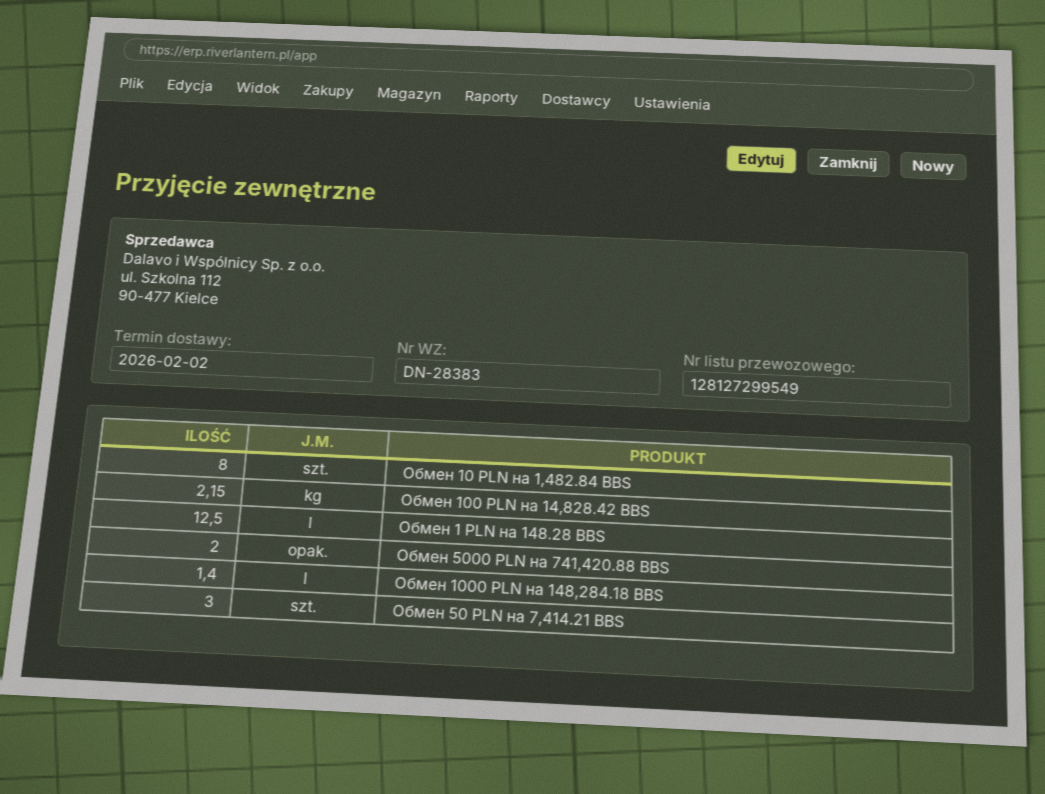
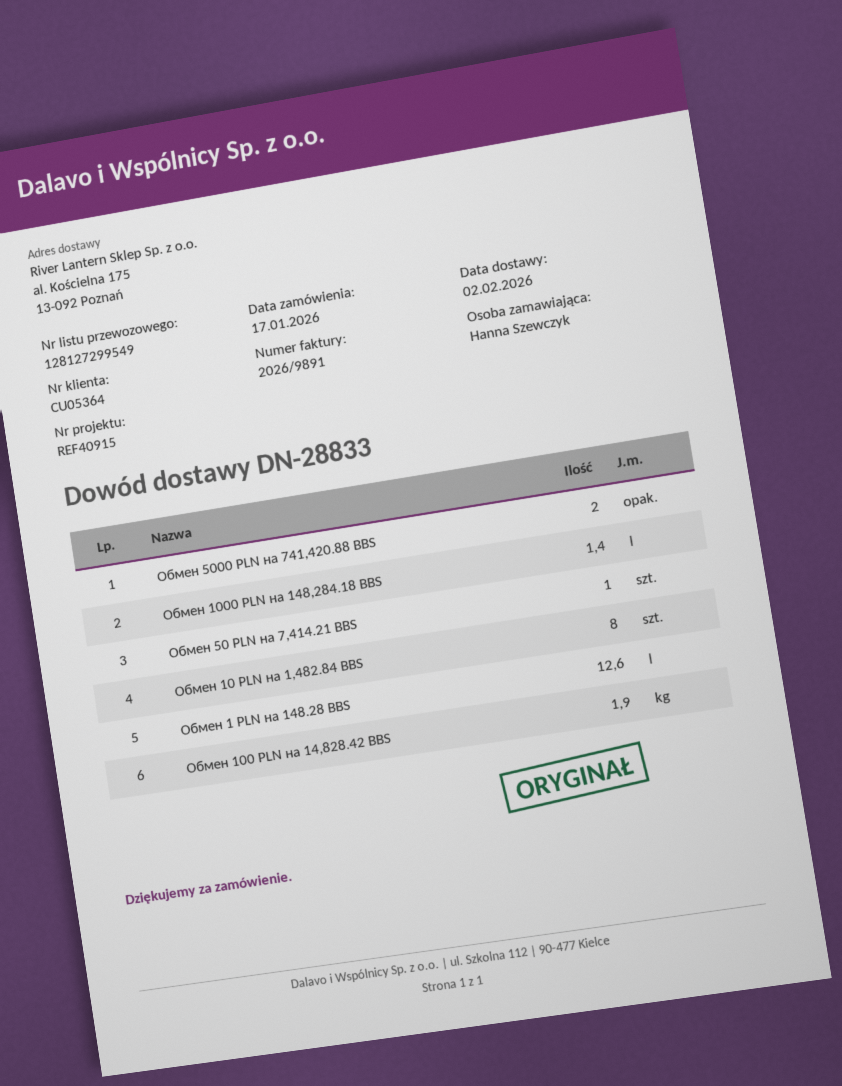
delivery note number: DN-28383 -> DN-28833
Обмен 100 PLN на 14,828.42 BBS: 2.15 -> 1.9
Обмен 1 PLN на 148.28 BBS: 12.5 -> 12.6
Обмен 50 PLN на 7,414.21 BBS: 3 -> 1

